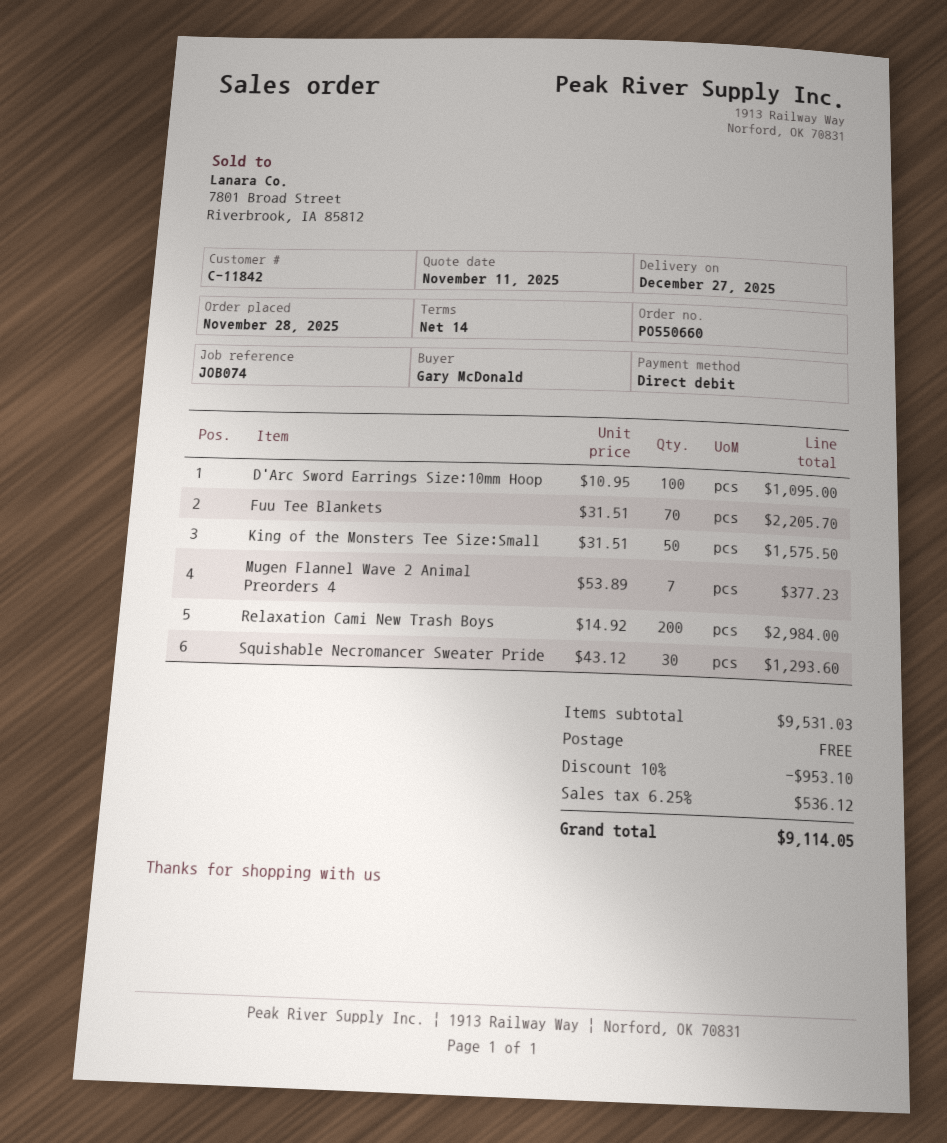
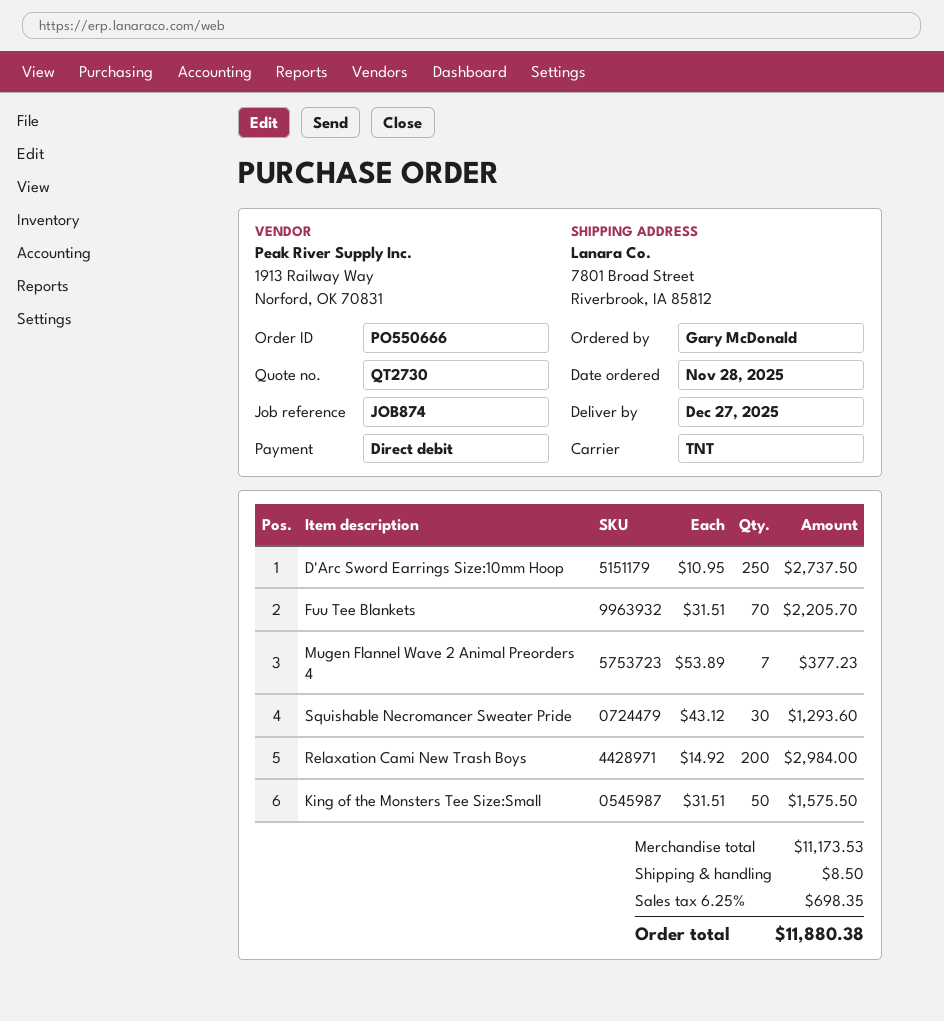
order number: PO550660 -> PO550666
reference: JOB074 -> JOB874
D'Arc Sword Earrings Size:10mm Hoop: 100 x 10.95 = 1095.00 -> 250 x 10.95 = 2737.50
subtotal: 9531.03 -> 11173.53
discount: 10% = 953.10 -> none
shipping: 0.00 -> 8.50
tax: 6.25% = 536.12 -> 6.25% = 698.35
total: 9114.05 -> 11880.38

